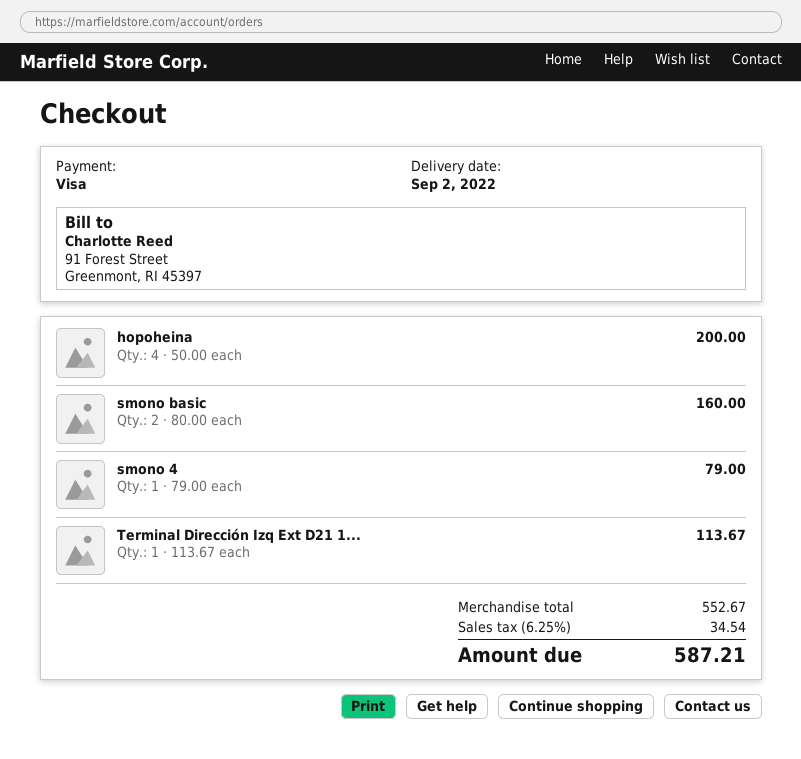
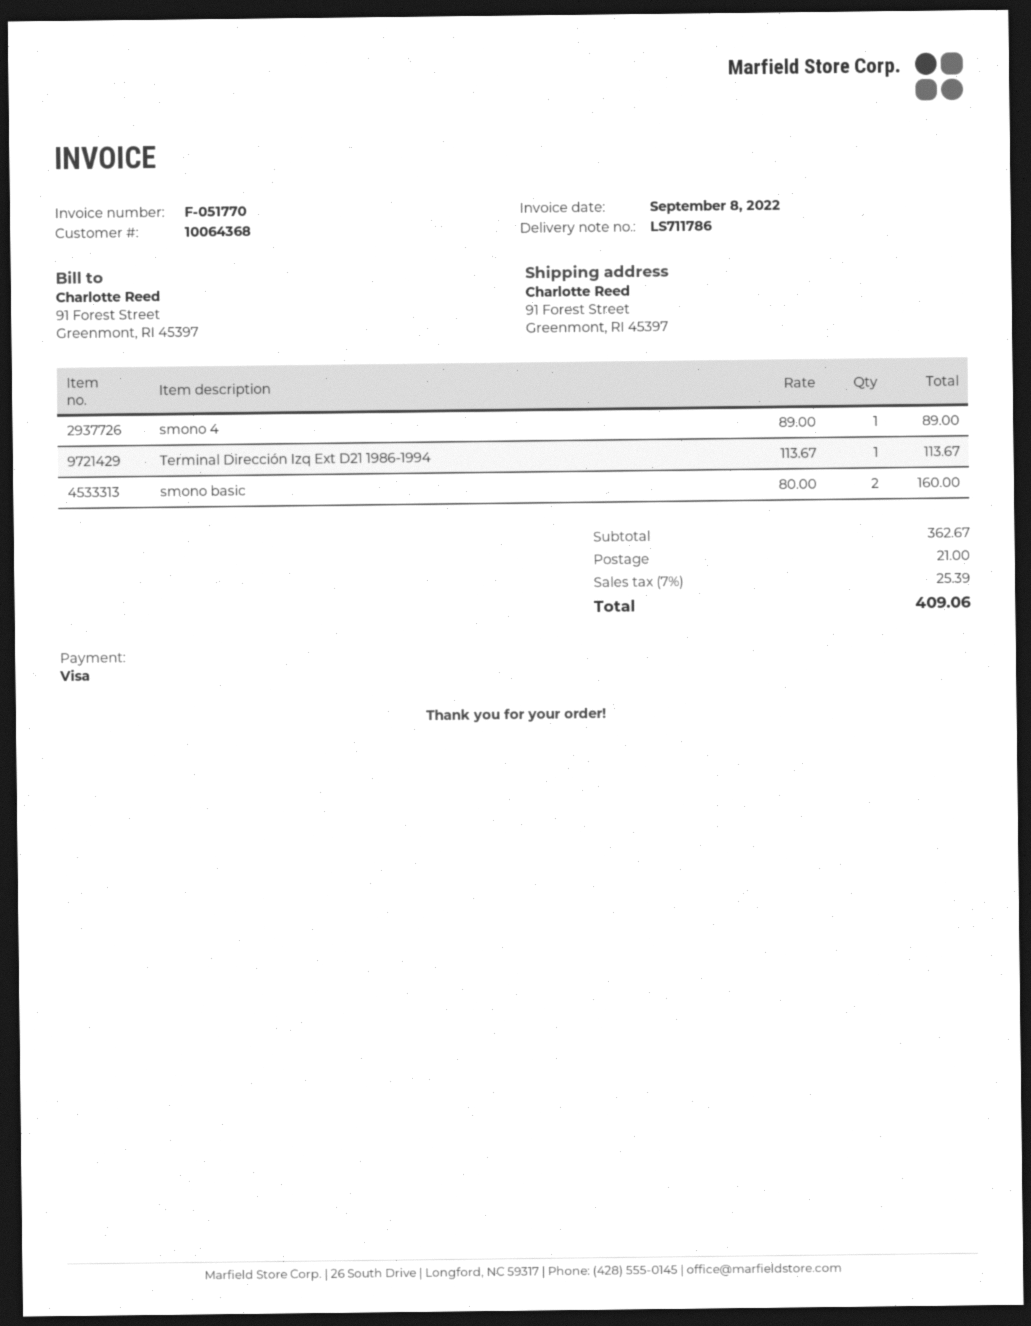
hopoheina: 4 x 50.00 = 200.00 -> none
smono 4: 1 x 79.00 = 79.00 -> 1 x 89.00 = 89.00
subtotal: 552.67 -> 362.67
shipping: none -> 21.00
tax: 6.25% = 34.54 -> 7% = 25.39
total: 587.21 -> 409.06

